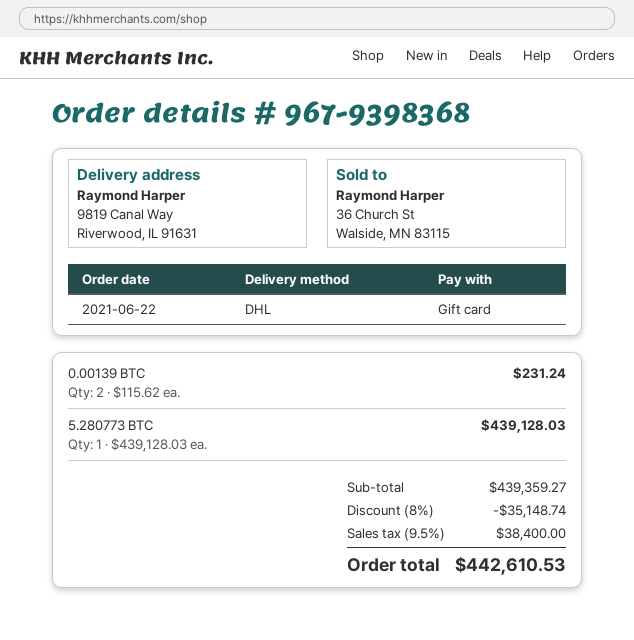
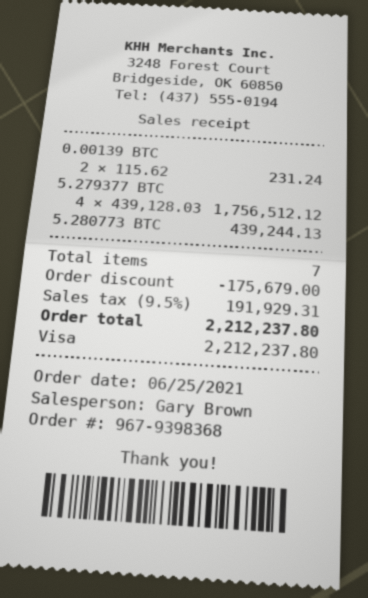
order date: 2021-06-22 -> 2021-06-25
payment method: gift card -> Visa
5.280773 BTC: 1 x 439128.03 = 439128.03 -> 1 x 439244.13 = 439244.13
5.279377 BTC: none -> 4 x 439128.03 = 1756512.12
discount: 35148.74 -> 175679.00
tax: 9.5% = 38400.00 -> 9.5% = 191929.31
total: 442610.53 -> 2212237.80

